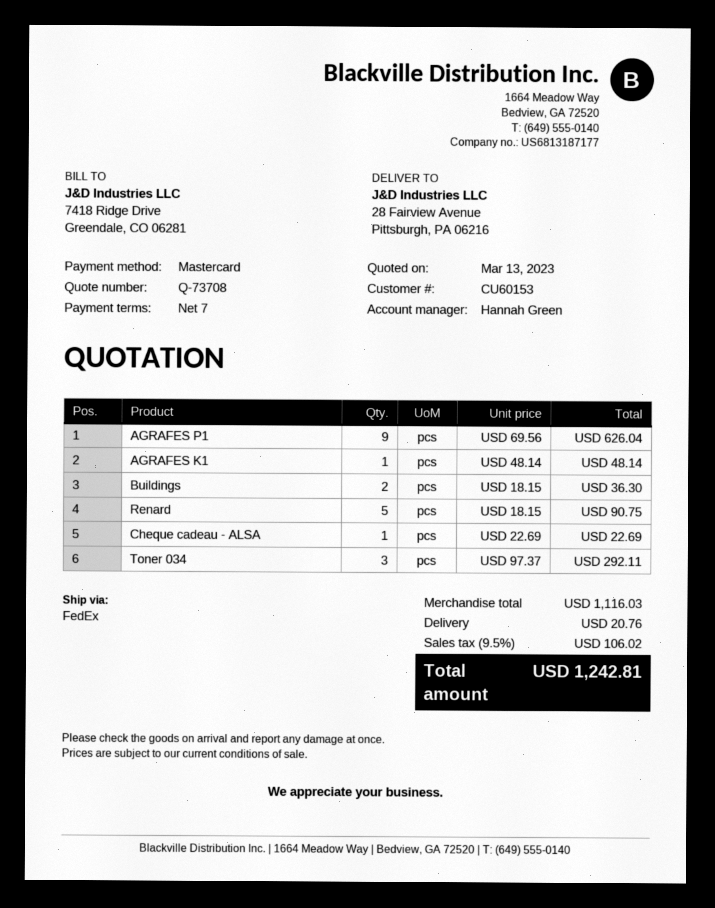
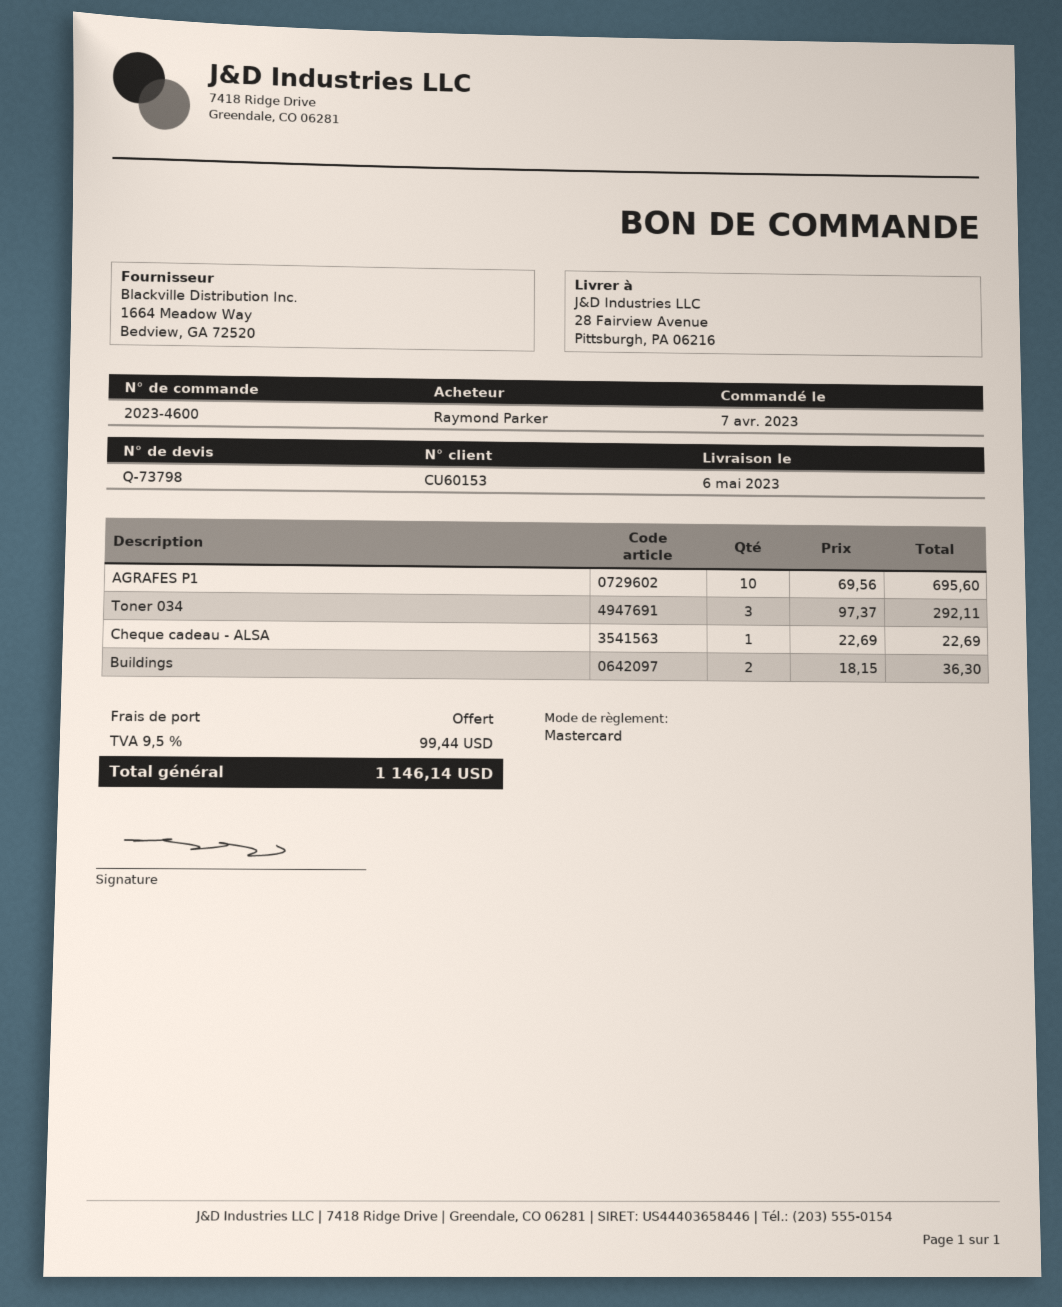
quote number: Q-73708 -> Q-73798
AGRAFES P1: 9 x 69.56 = 626.04 -> 10 x 69.56 = 695.60
AGRAFES K1: 1 x 48.14 = 48.14 -> none
Renard: 5 x 18.15 = 90.75 -> none
shipping: 20.76 -> 0.00
tax: 9.5% = 106.02 -> 9.5% = 99.44
total: 1242.81 -> 1146.14

